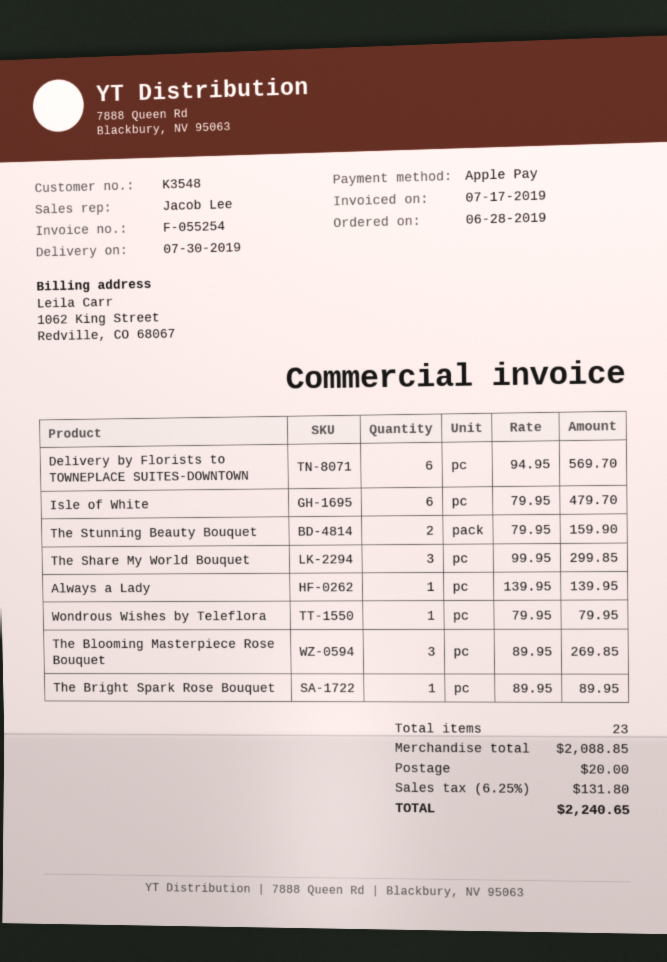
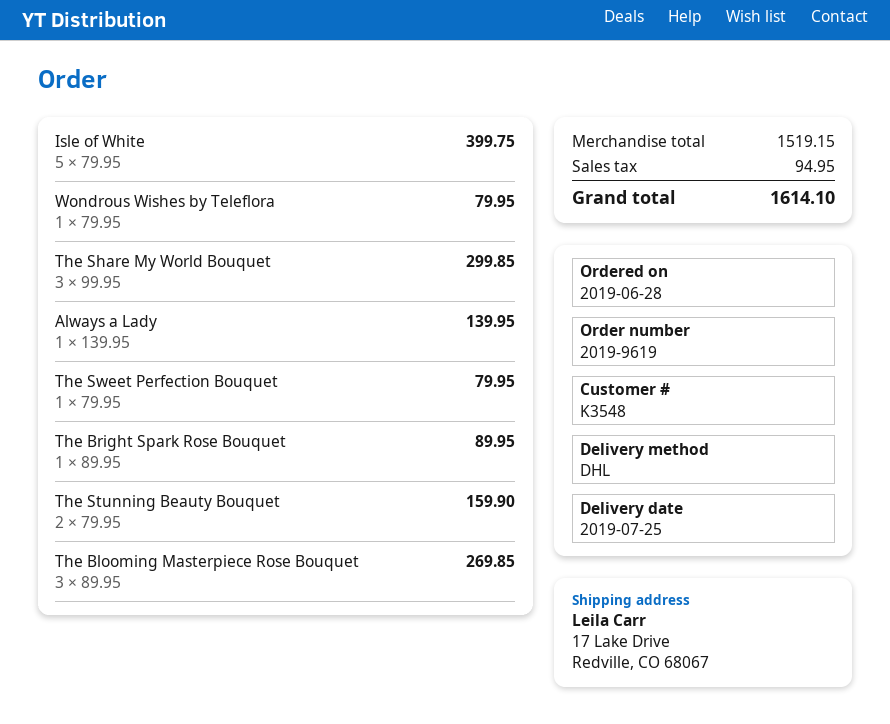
delivery date: 2019-07-30 -> 2019-07-25
Delivery by Florists to TOWNEPLACE SUITES-DOWNTOWN: 6 x 94.95 = 569.70 -> none
Isle of White: 6 x 79.95 = 479.70 -> 5 x 79.95 = 399.75
The Sweet Perfection Bouquet: none -> 1 x 79.95 = 79.95
subtotal: 2088.85 -> 1519.15
shipping: 20.00 -> none
tax: 131.80 -> 94.95
total: 2240.65 -> 1614.10

